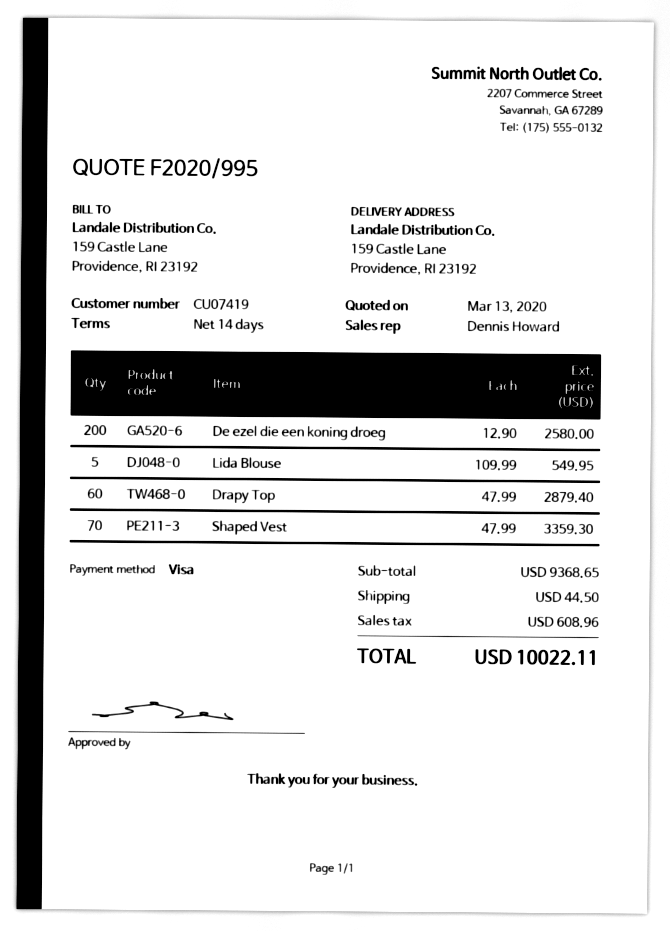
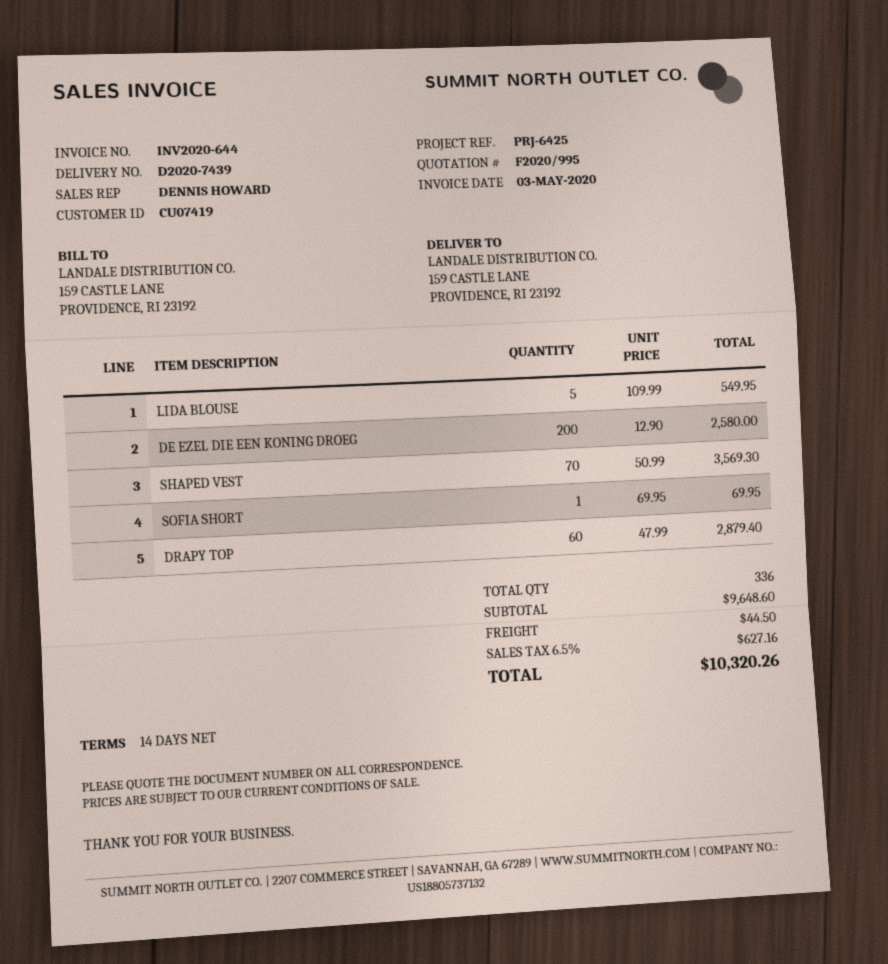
Shaped Vest: 70 x 47.99 = 3359.30 -> 70 x 50.99 = 3569.30
SOFIA SHORT: none -> 1 x 69.95 = 69.95
subtotal: 9368.65 -> 9648.60
tax: 608.96 -> 627.16
total: 10022.11 -> 10320.26

